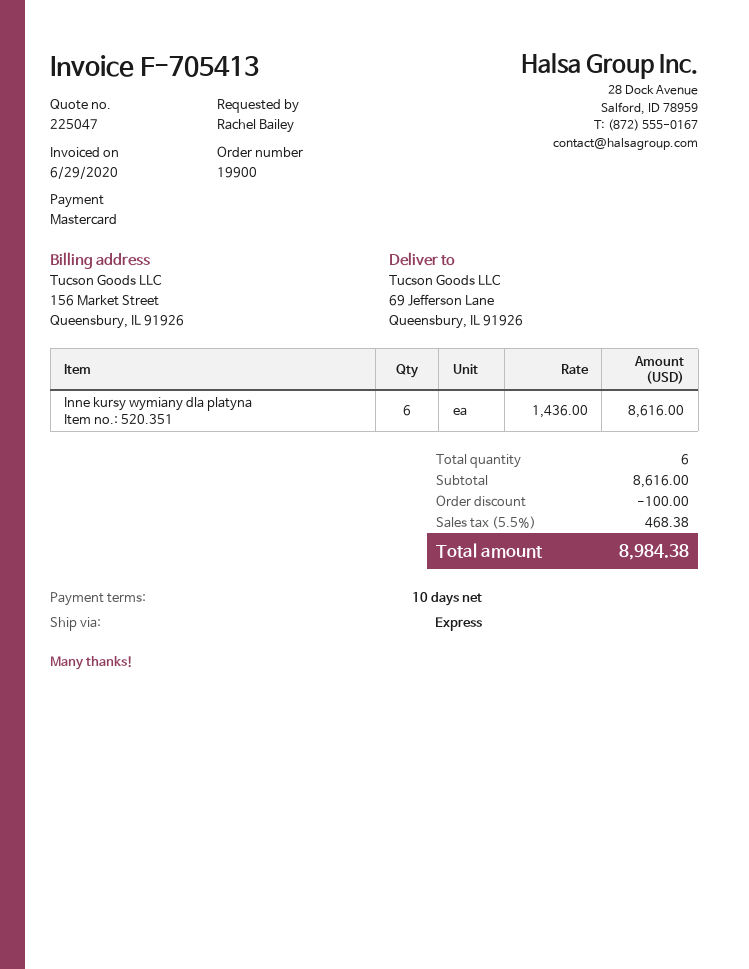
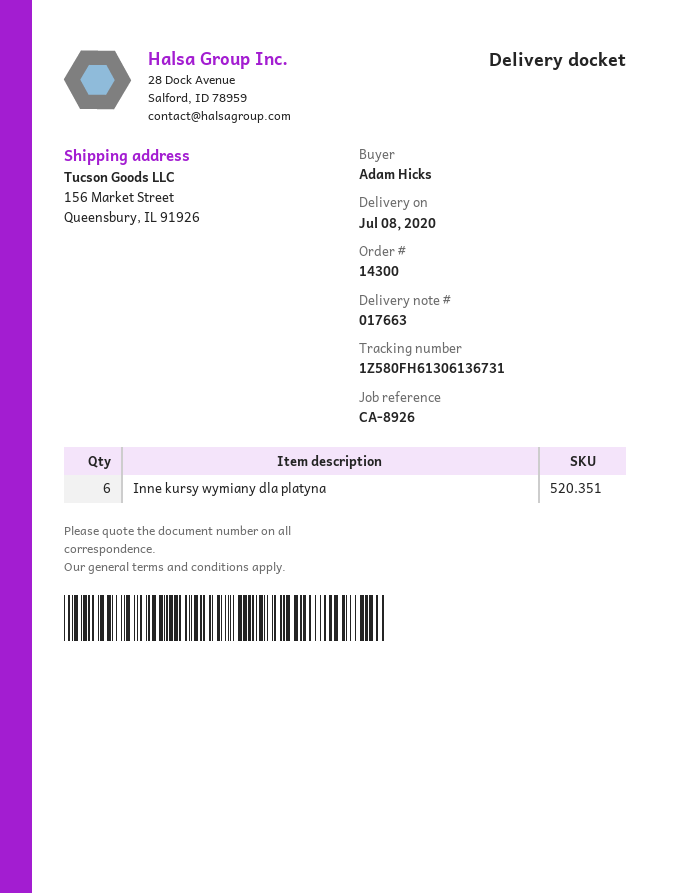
order number: 19900 -> 14300
ordered by: Rachel Bailey -> Adam Hicks
ship to: 69 Jefferson Lane, Queensbury, IL 91926 -> 156 Market Street, Queensbury, IL 91926

